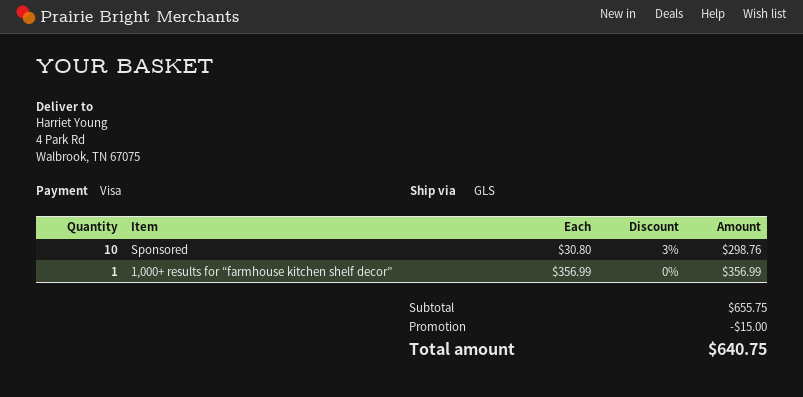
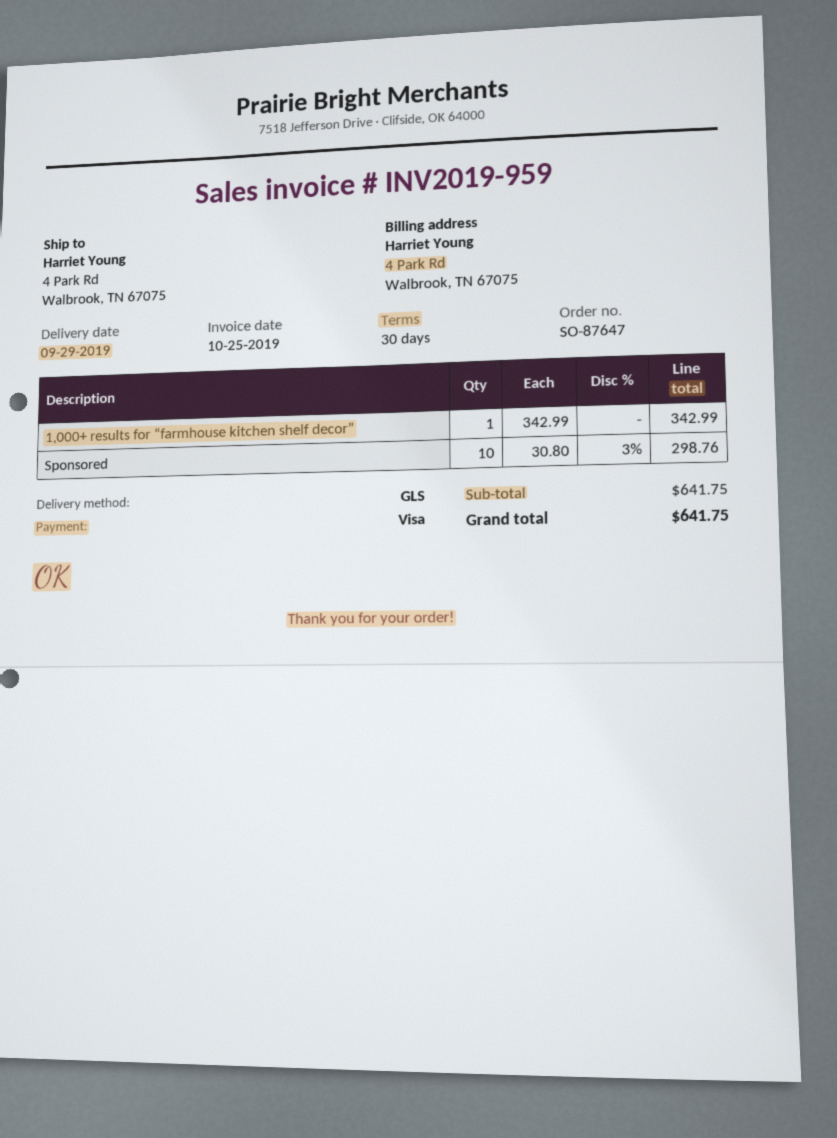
1,000+ results for “farmhouse kitchen shelf decor”: 1 x 356.99 = 356.99 -> 1 x 342.99 = 342.99
subtotal: 655.75 -> 641.75
discount: 15.00 -> none
total: 640.75 -> 641.75

